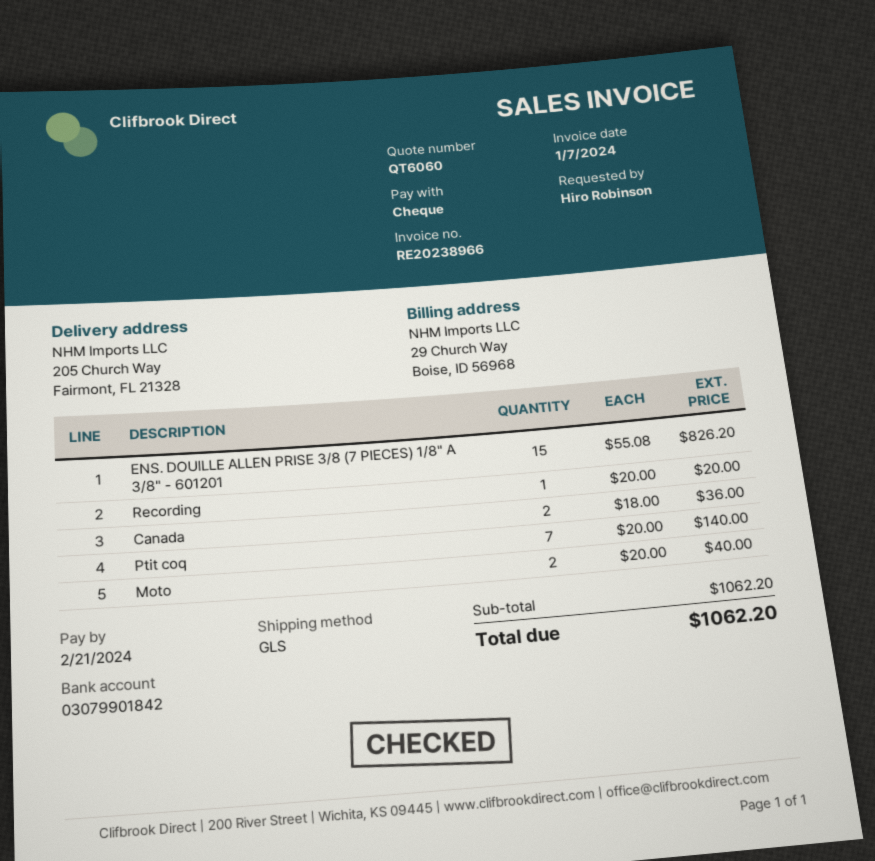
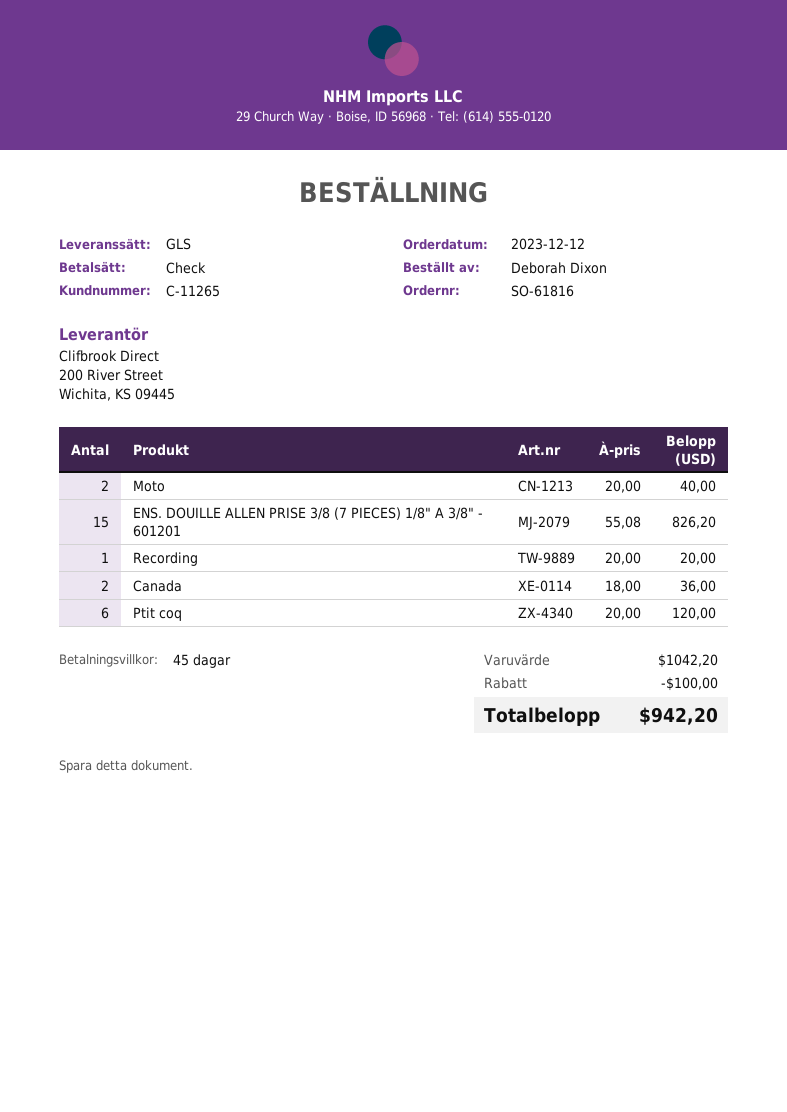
ordered by: Hiro Robinson -> Deborah Dixon
Ptit coq: 7 x 20.00 = 140.00 -> 6 x 20.00 = 120.00
subtotal: 1062.20 -> 1042.20
discount: none -> 100.00
total: 1062.20 -> 942.20

